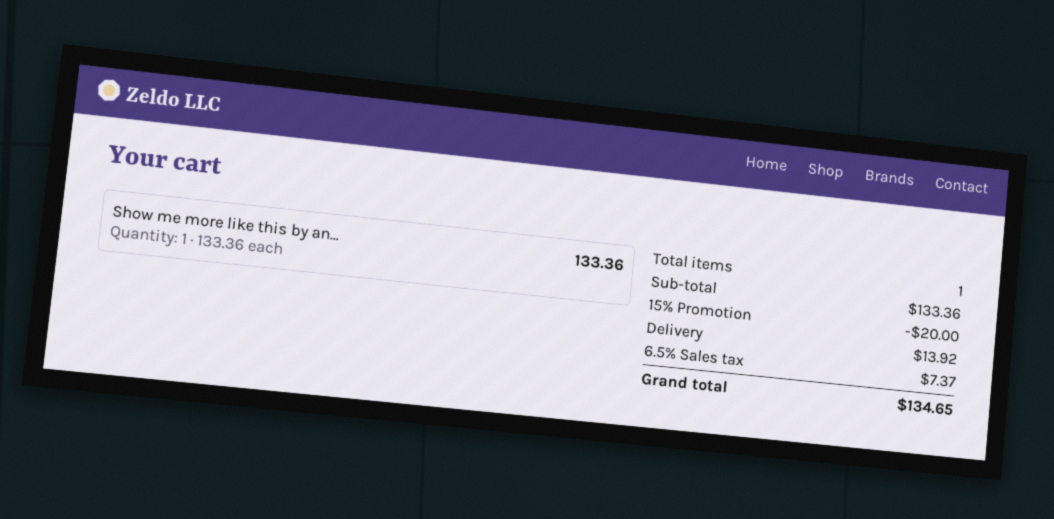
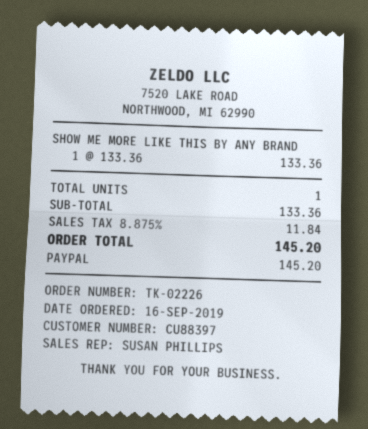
discount: 15% = 20.00 -> none
shipping: 13.92 -> none
tax: 6.5% = 7.37 -> 8.875% = 11.84
total: 134.65 -> 145.20

